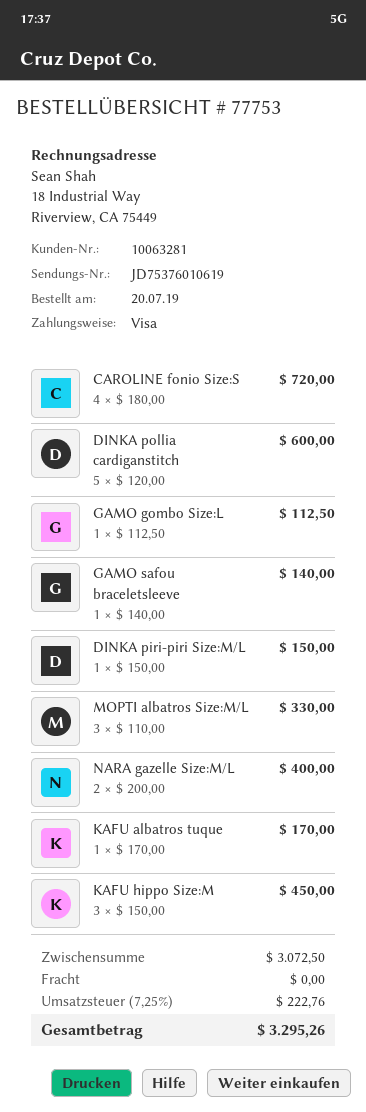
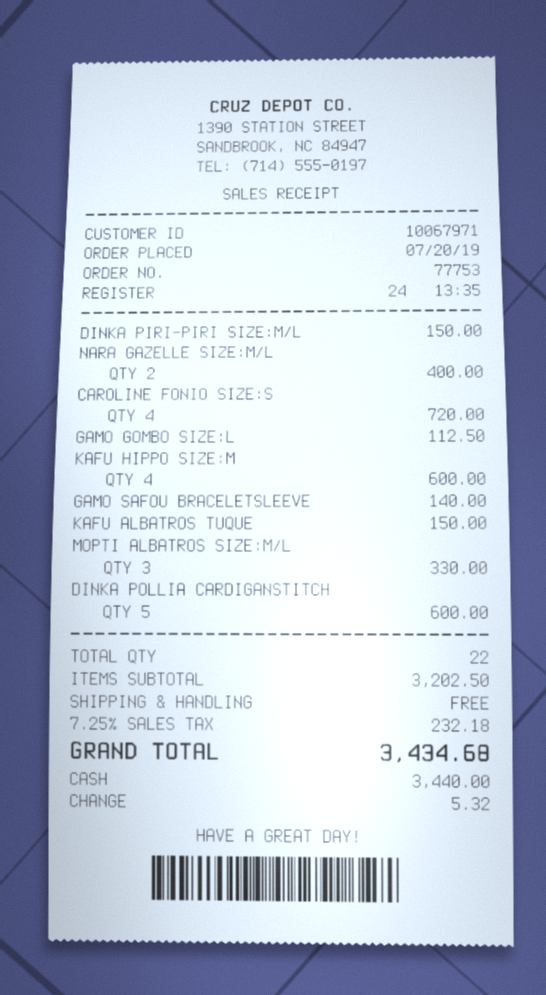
customer number: 10063281 -> 10067971
payment method: Visa -> cash
KAFU albatros tuque: 1 for 170.00 -> 1 for 150.00
KAFU hippo Size:M: 3 for 450.00 -> 4 for 600.00
subtotal: 3072.50 -> 3202.50
tax: 7.25% = 222.76 -> 7.25% = 232.18
total: 3295.26 -> 3434.68

